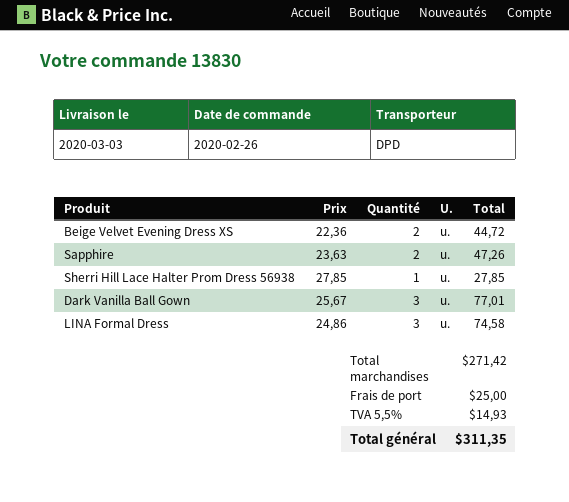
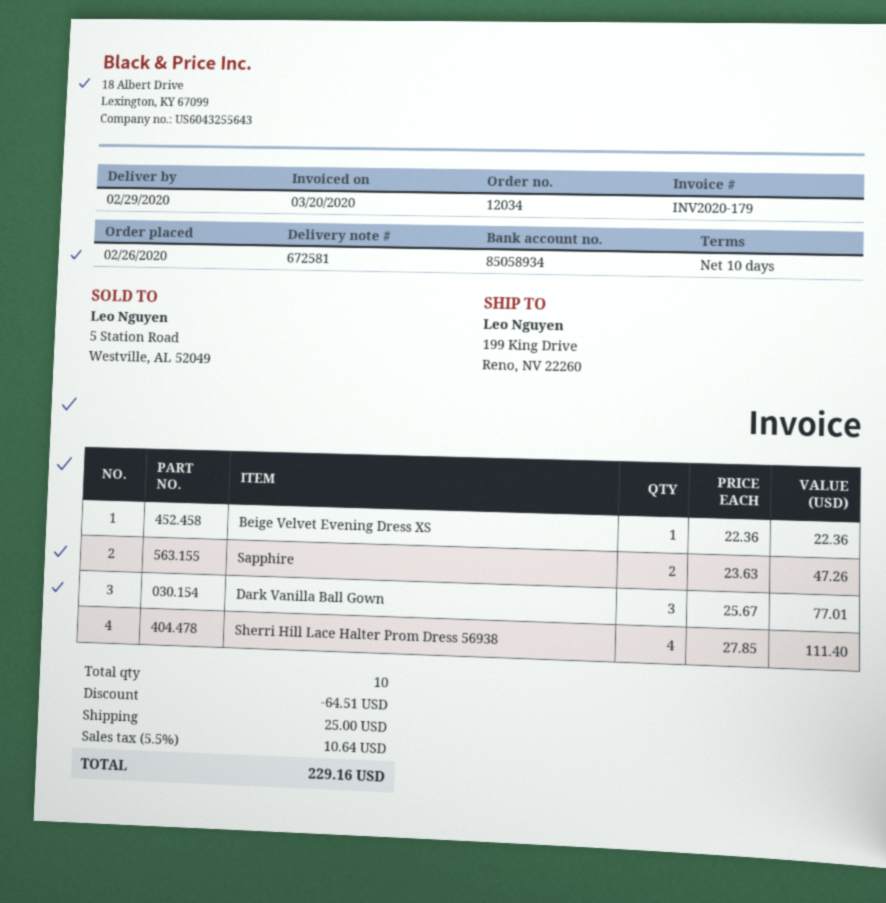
order number: 13830 -> 12034
delivery date: 2020-03-03 -> 2020-02-29
Beige Velvet Evening Dress XS: 2 x 22.36 = 44.72 -> 1 x 22.36 = 22.36
Sherri Hill Lace Halter Prom Dress 56938: 1 x 27.85 = 27.85 -> 4 x 27.85 = 111.40
LINA Formal Dress: 3 x 24.86 = 74.58 -> none
discount: none -> 64.51
tax: 5.5% = 14.93 -> 5.5% = 10.64
total: 311.35 -> 229.16

